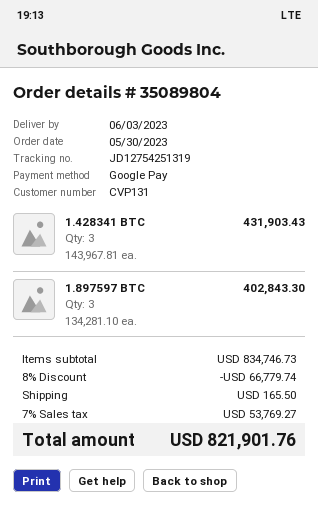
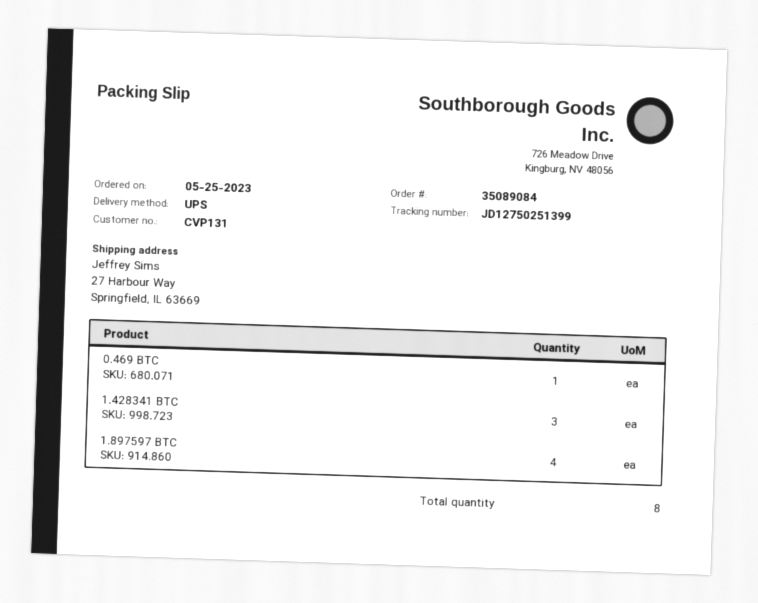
order number: 35089804 -> 35089084
order date: 2023-05-30 -> 2023-05-25
tracking number: JD12754251319 -> JD12750251399
1.897597 BTC: 3 -> 4
0.469 BTC: none -> 1

